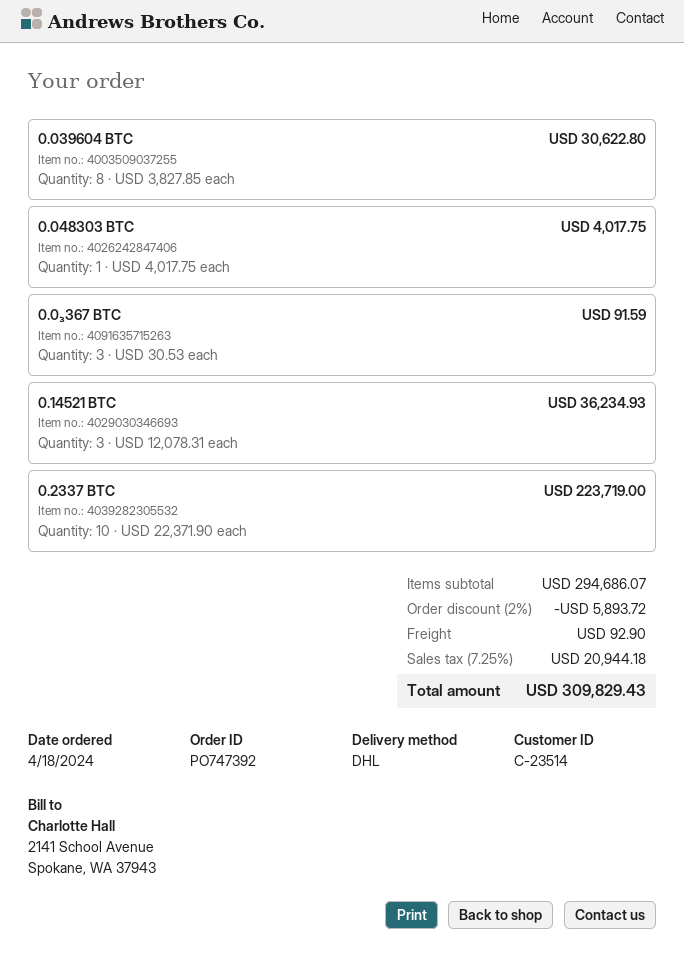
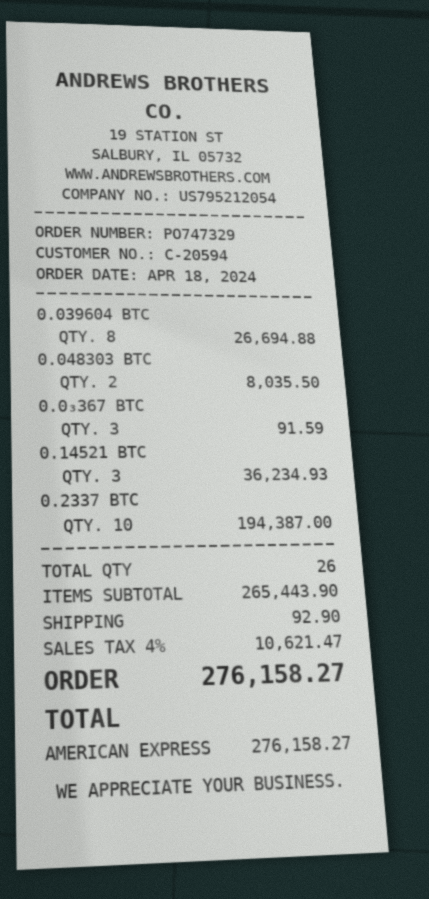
order number: PO747392 -> PO747329
customer number: C-23514 -> C-20594
0.039604 BTC: 8 for 30622.80 -> 8 for 26694.88
0.048303 BTC: 1 for 4017.75 -> 2 for 8035.50
0.2337 BTC: 10 for 223719.00 -> 10 for 194387.00
subtotal: 294686.07 -> 265443.90
discount: 2% = 5893.72 -> none
tax: 7.25% = 20944.18 -> 4% = 10621.47
total: 309829.43 -> 276158.27

